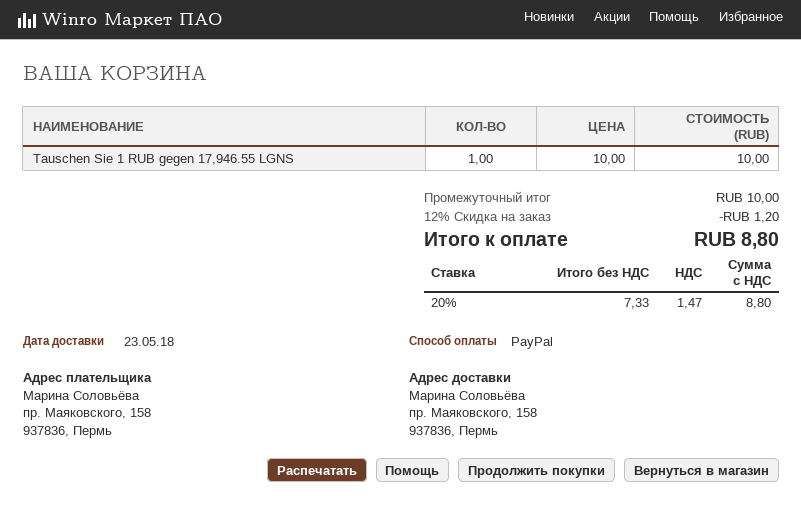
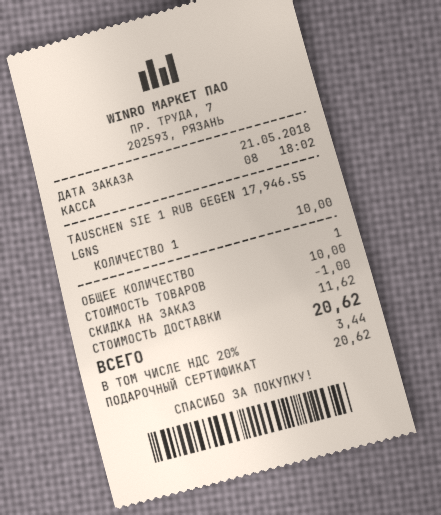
payment method: PayPal -> gift card
discount: 1.20 -> 1.00
shipping: none -> 11.62
tax: 20% = 1.47 -> 20% = 3.44
total: 8.80 -> 20.62

